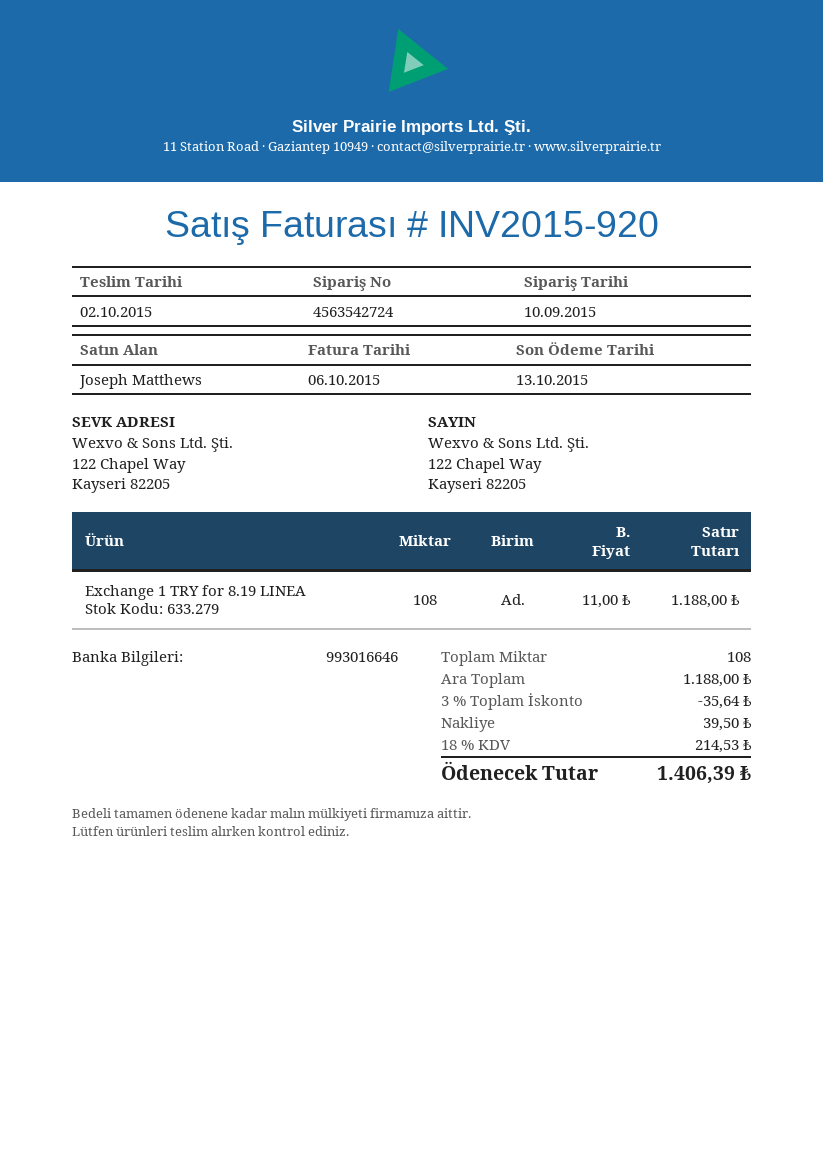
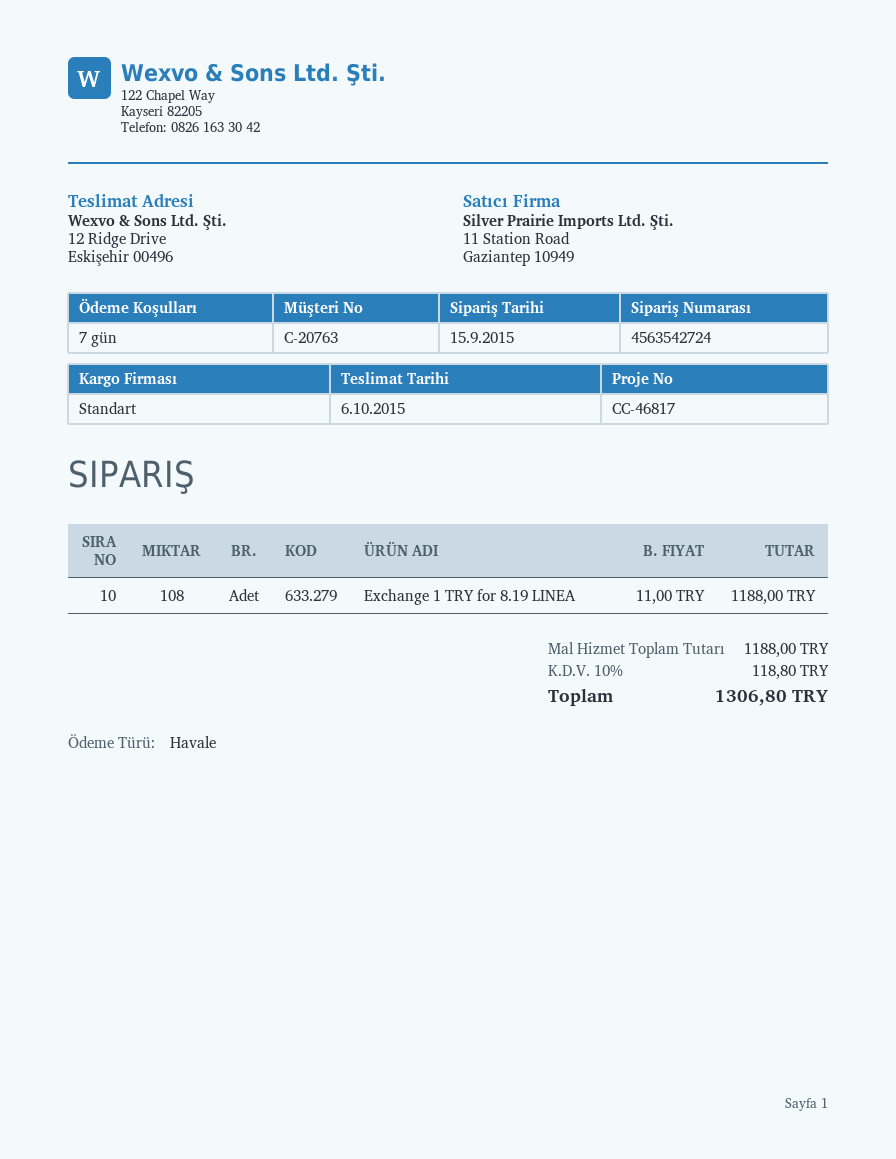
order date: 2015-09-10 -> 2015-09-15
delivery date: 2015-10-02 -> 2015-10-06
ship to: 122 Chapel Way, Kayseri 82205 -> 12 Ridge Drive, Eskişehir 00496
discount: 3% = 35.64 -> none
shipping: 39.50 -> none
tax: 18% = 214.53 -> 10% = 118.80
total: 1406.39 -> 1306.80

